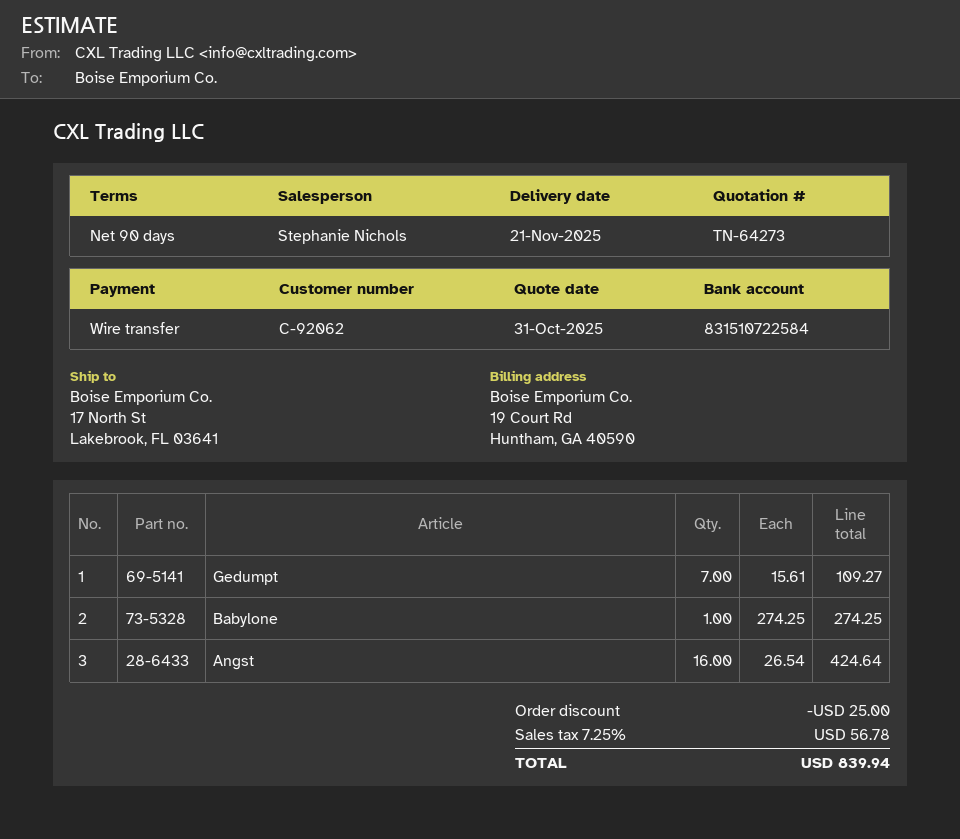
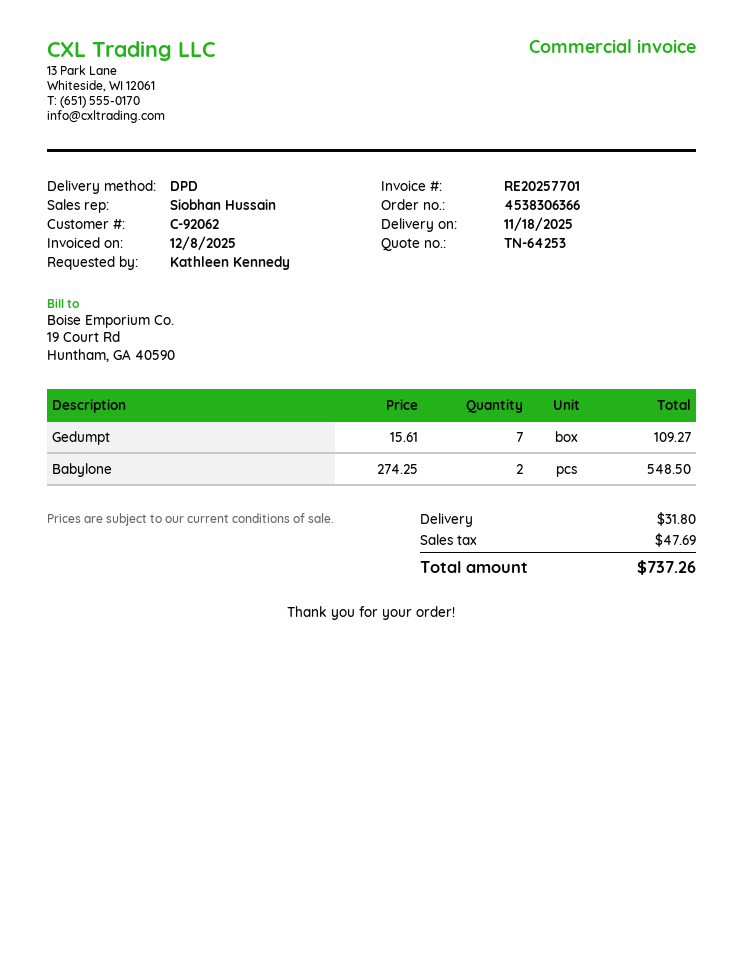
quote number: TN-64273 -> TN-64253
delivery date: 2025-11-21 -> 2025-11-18
sales rep: Stephanie Nichols -> Siobhan Hussain
Babylone: 1 x 274.25 = 274.25 -> 2 x 274.25 = 548.50
Angst: 16 x 26.54 = 424.64 -> none
discount: 25.00 -> none
shipping: none -> 31.80
tax: 56.78 -> 47.69
total: 839.94 -> 737.26

